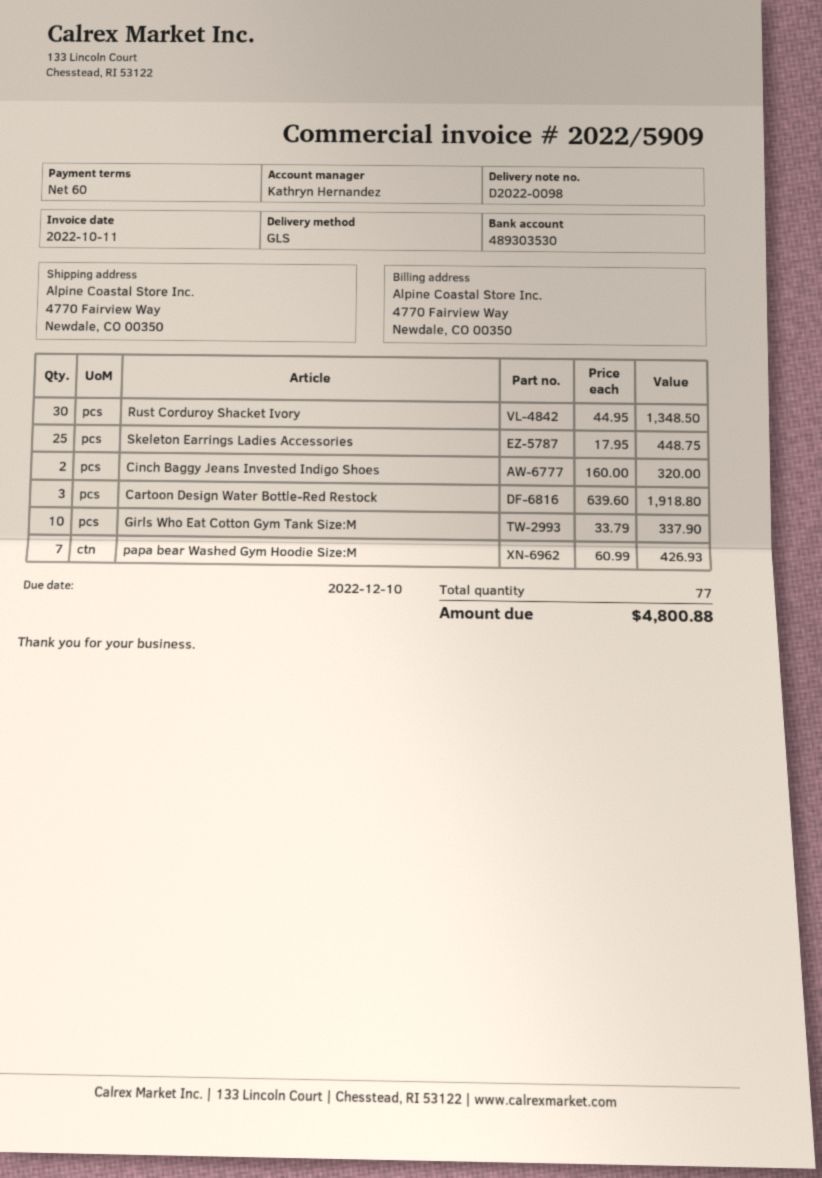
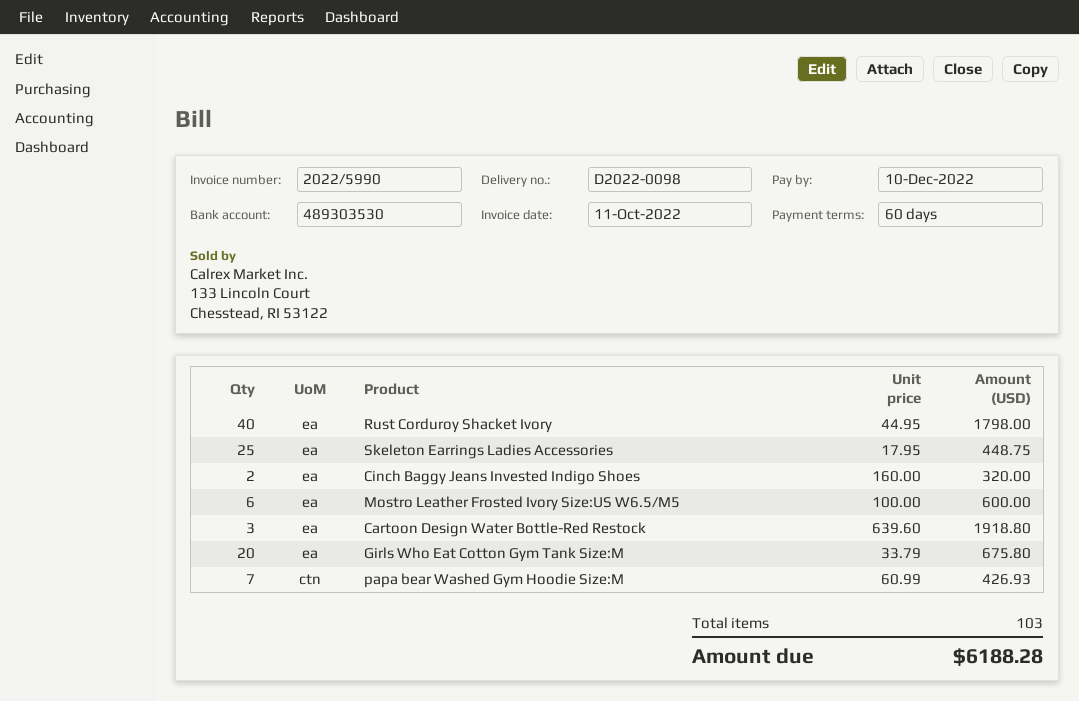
invoice number: 2022/5909 -> 2022/5990
Rust Corduroy Shacket Ivory: 30 x 44.95 = 1348.50 -> 40 x 44.95 = 1798.00
Girls Who Eat Cotton Gym Tank Size:M: 10 x 33.79 = 337.90 -> 20 x 33.79 = 675.80
Mostro Leather Frosted Ivory Size:US W6.5/M5: none -> 6 x 100.00 = 600.00
total quantity: 77 -> 103
total: 4800.88 -> 6188.28

